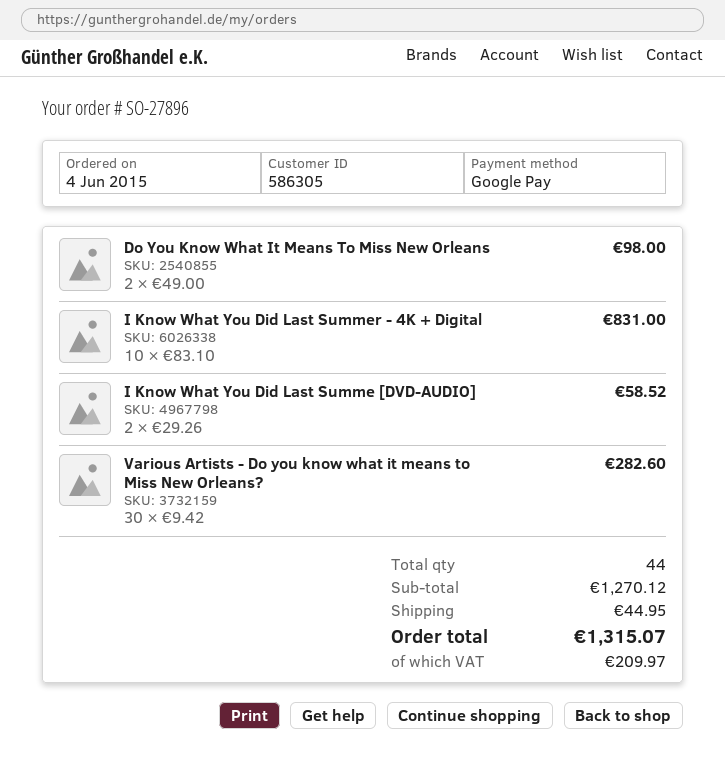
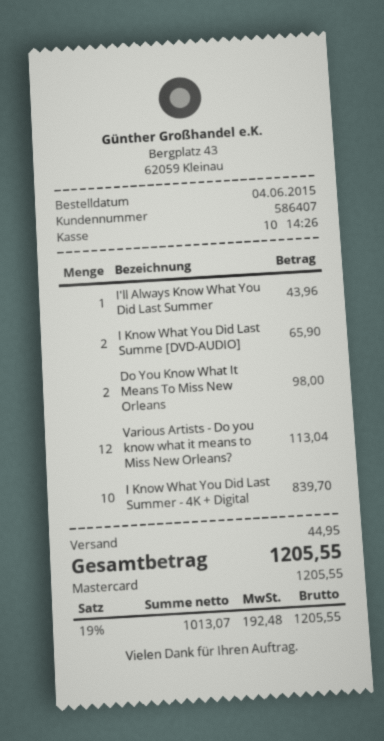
customer number: 586305 -> 586407
payment method: Google Pay -> Mastercard
I Know What You Did Last Summer - 4K + Digital: 10 for 831.00 -> 10 for 839.70
I Know What You Did Last Summe [DVD-AUDIO]: 2 for 58.52 -> 2 for 65.90
Various Artists - Do you know what it means to Miss New Orleans?: 30 for 282.60 -> 12 for 113.04
I'll Always Know What You Did Last Summer: none -> 1 for 43.96
tax: 209.97 -> 192.48
total: 1315.07 -> 1205.55

